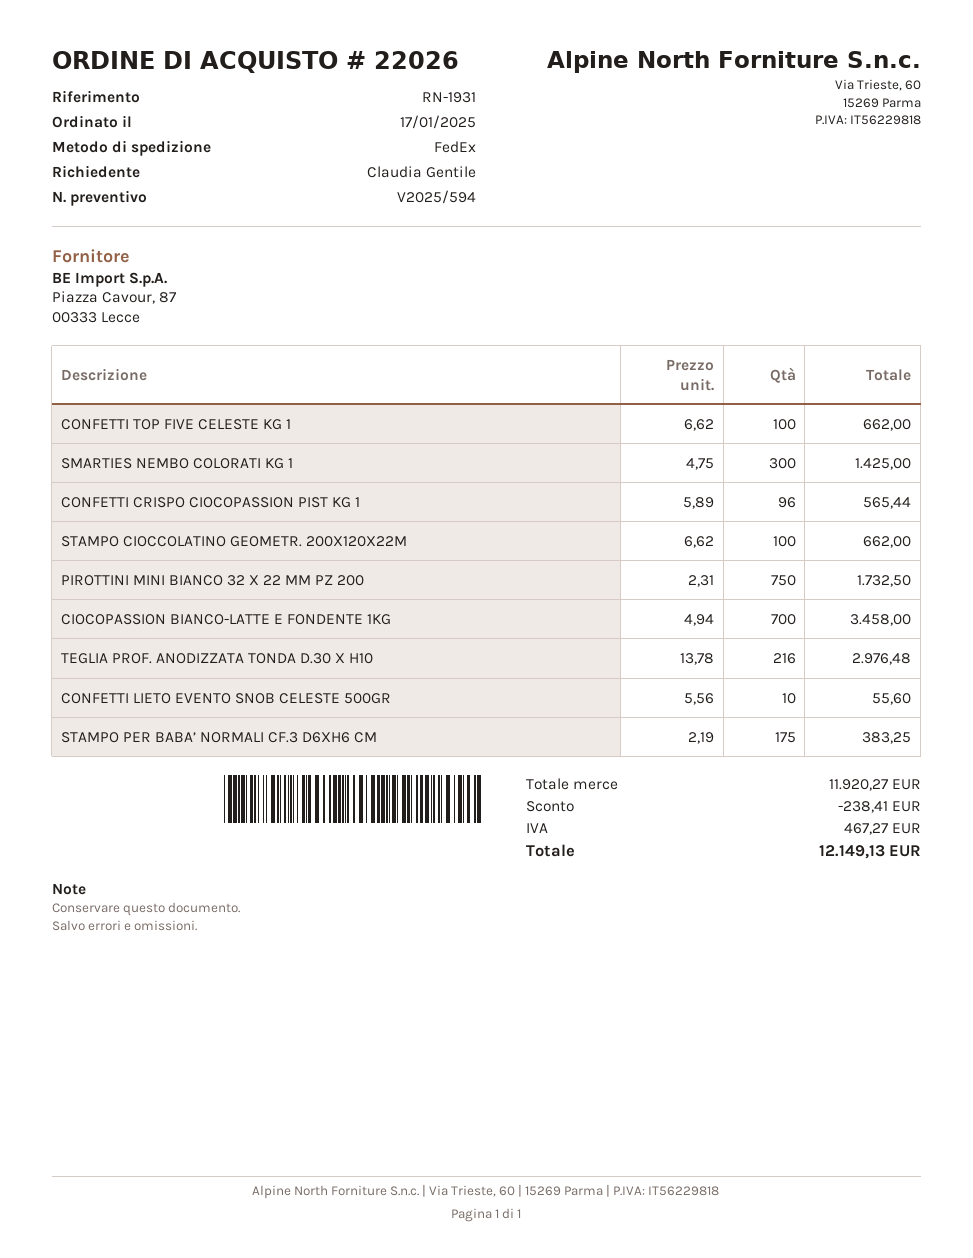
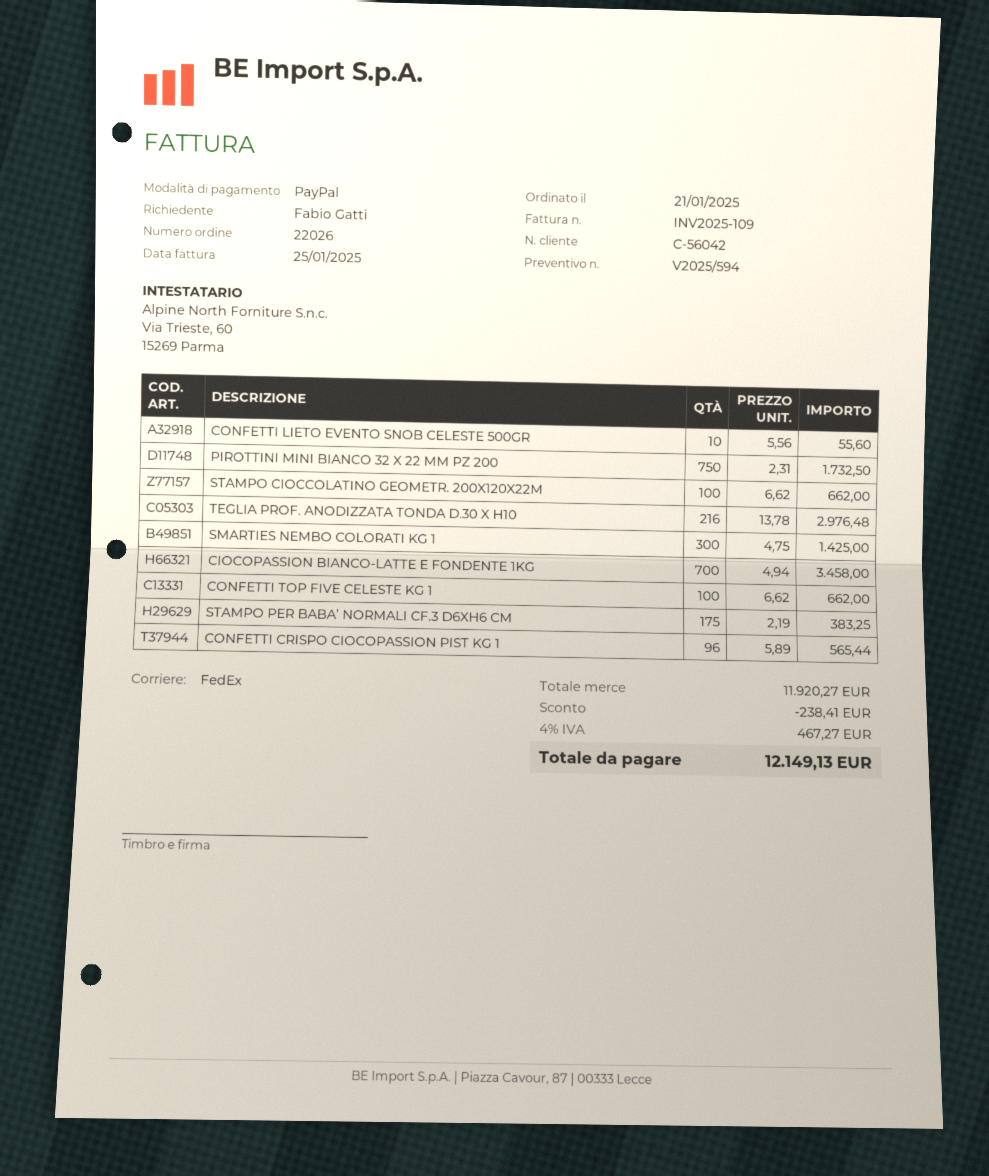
order date: 2025-01-17 -> 2025-01-21
ordered by: Claudia Gentile -> Fabio Gatti

